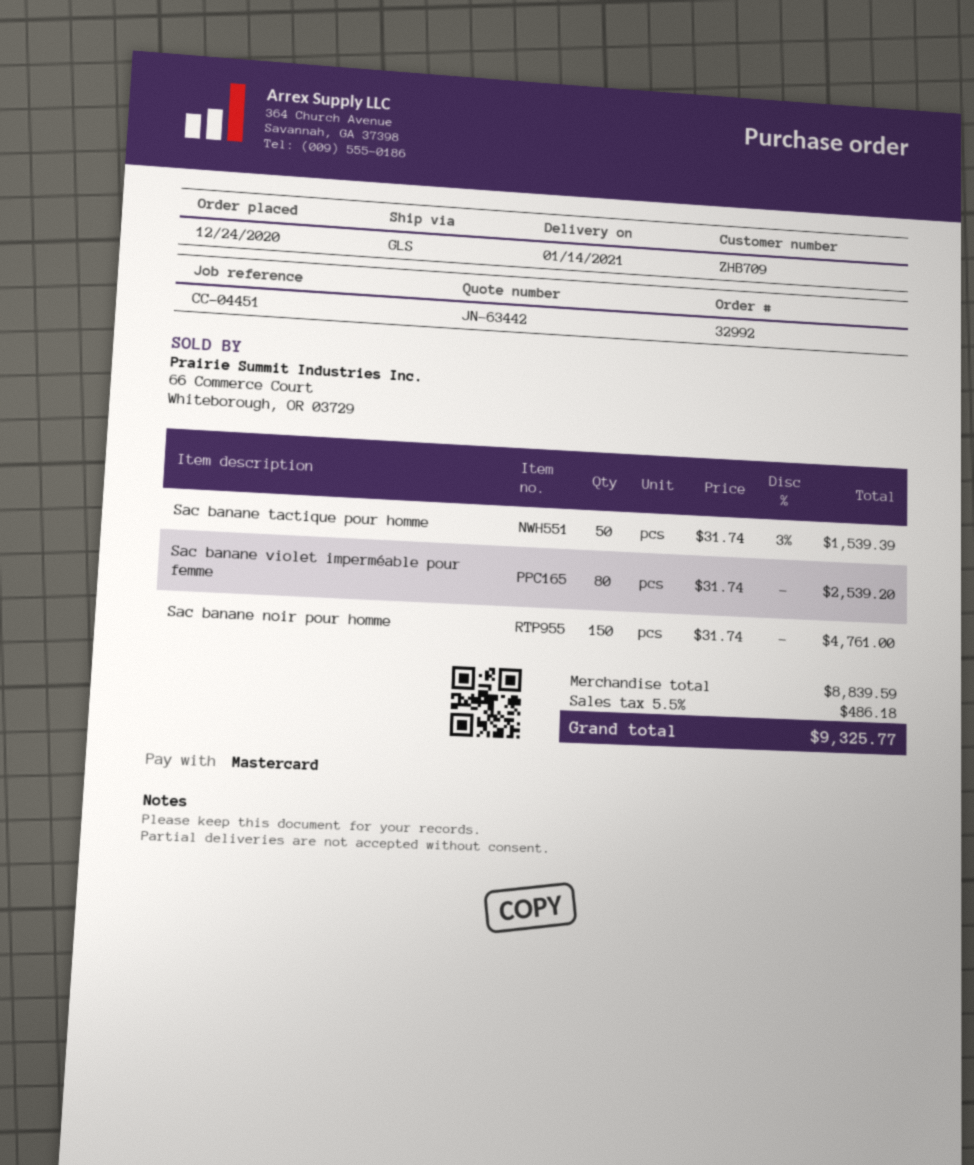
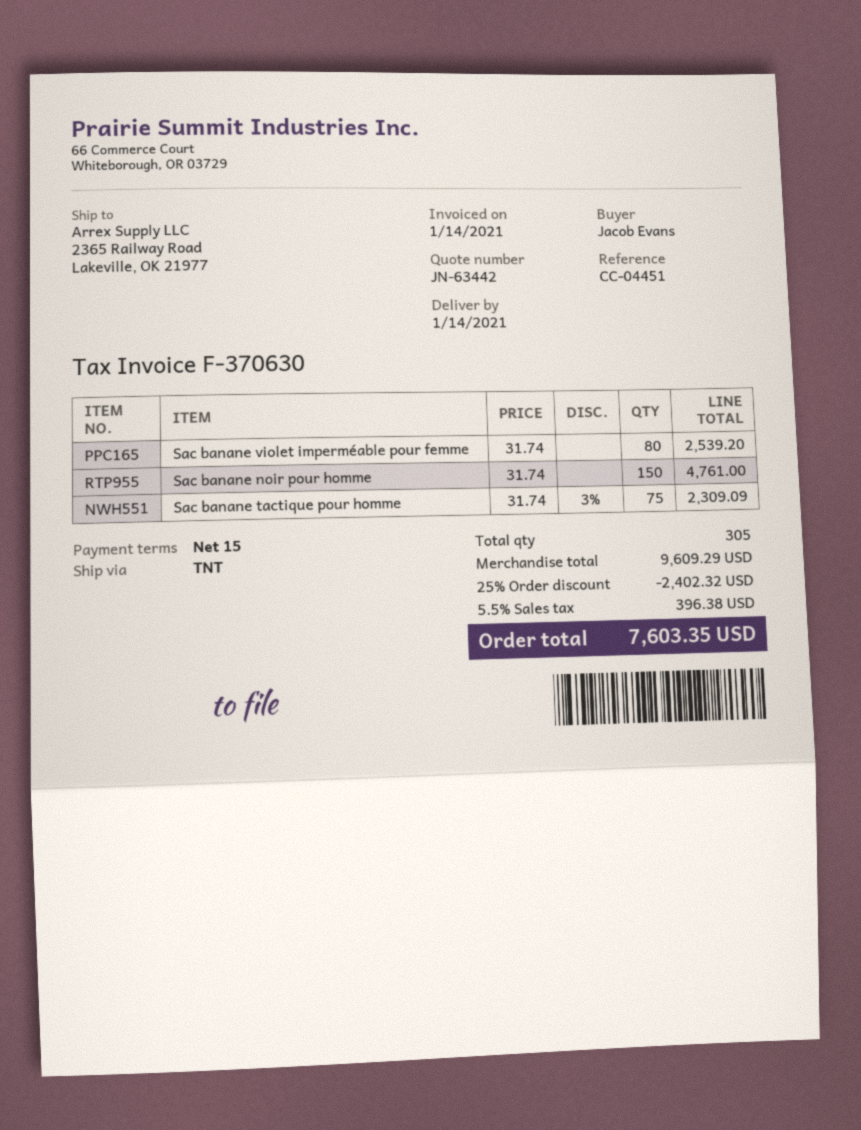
shipping method: GLS -> TNT
Sac banane tactique pour homme: 50 x 31.74 - 3% = 1539.39 -> 75 x 31.74 - 3% = 2309.09
subtotal: 8839.59 -> 9609.29
discount: none -> 25% = 2402.32
tax: 5.5% = 486.18 -> 5.5% = 396.38
total: 9325.77 -> 7603.35

